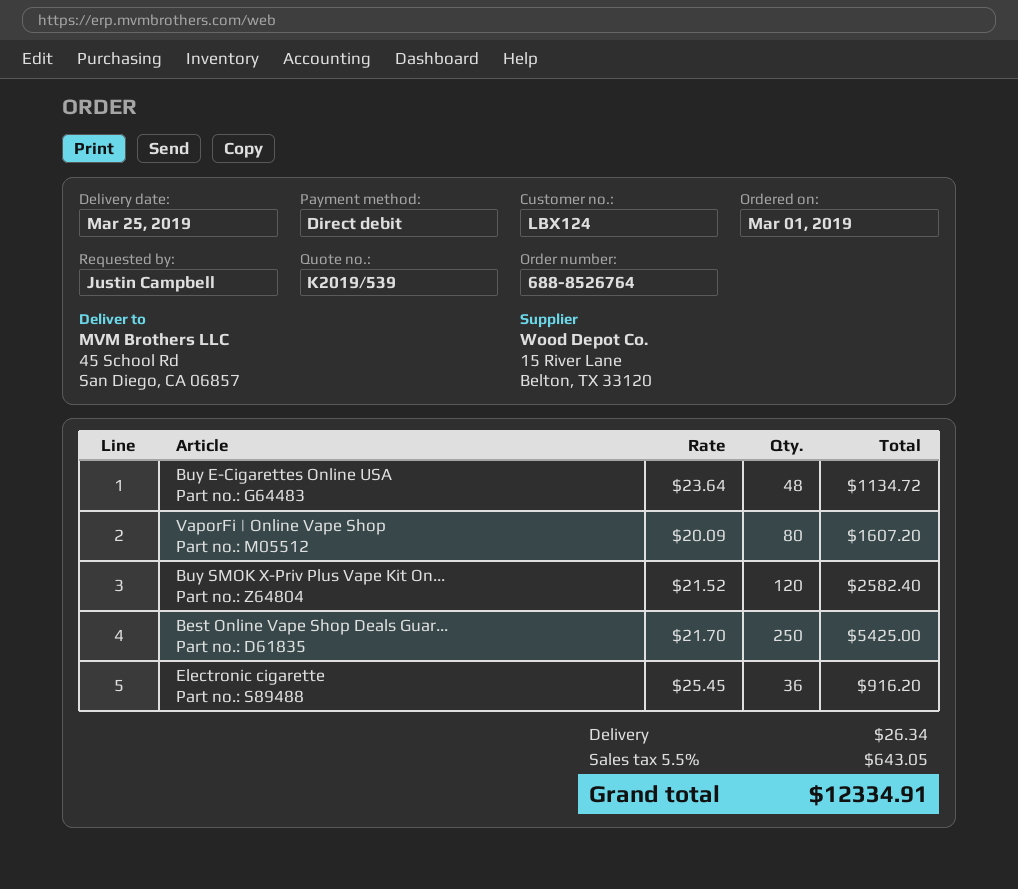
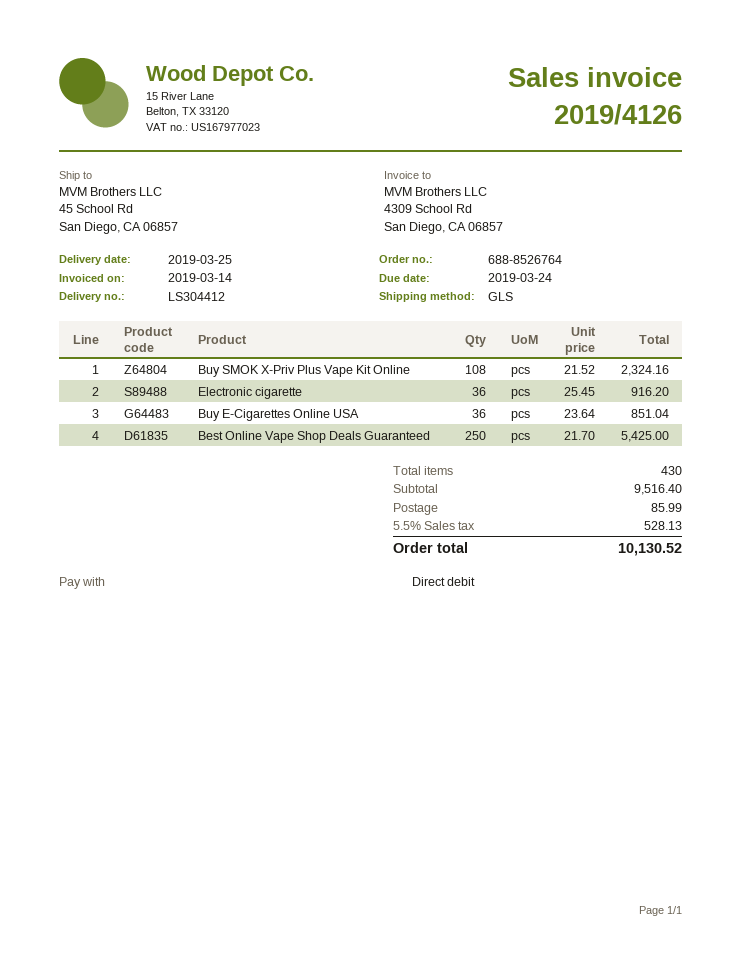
Buy E-Cigarettes Online USA: 48 x 23.64 = 1134.72 -> 36 x 23.64 = 851.04
VaporFi | Online Vape Shop: 80 x 20.09 = 1607.20 -> none
Buy SMOK X-Priv Plus Vape Kit On...: 120 x 21.52 = 2582.40 -> 108 x 21.52 = 2324.16
shipping: 26.34 -> 85.99
tax: 5.5% = 643.05 -> 5.5% = 528.13
total: 12334.91 -> 10130.52

